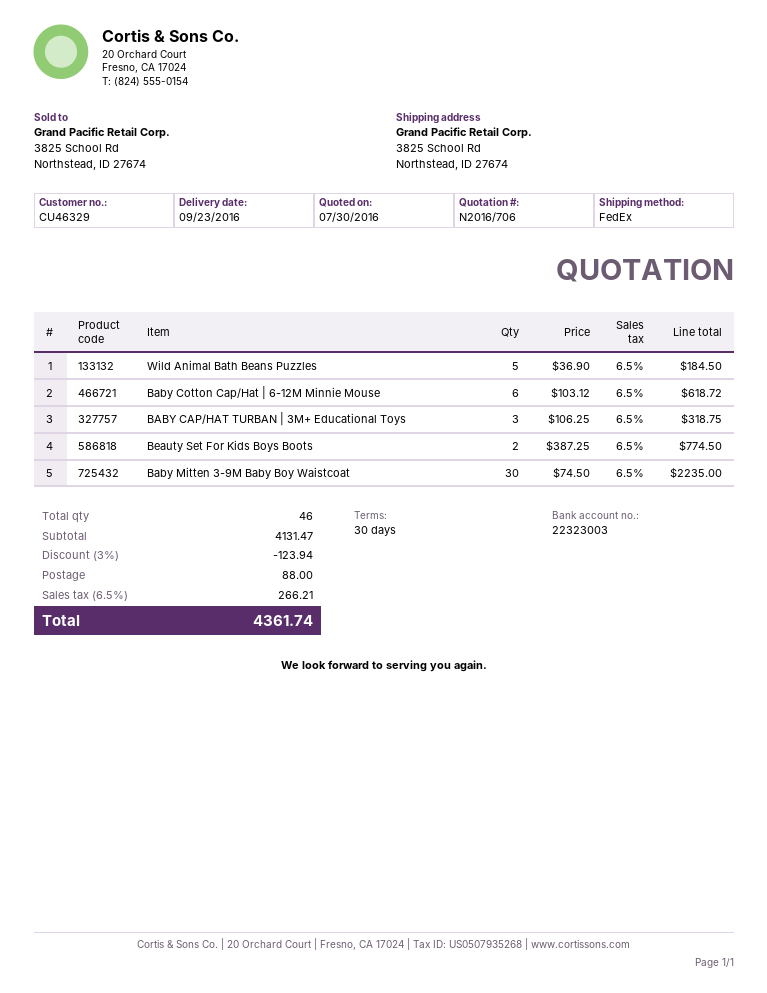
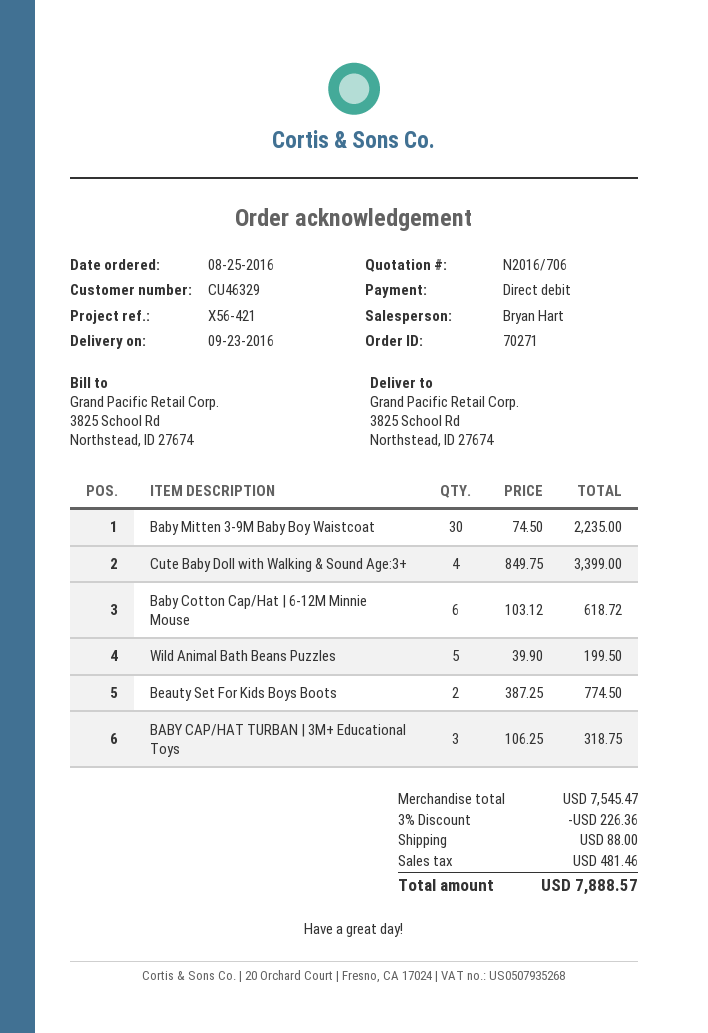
Wild Animal Bath Beans Puzzles: 5 x 36.90 = 184.50 -> 5 x 39.90 = 199.50
Cute Baby Doll with Walking & Sound Age:3+: none -> 4 x 849.75 = 3399.00
subtotal: 4131.47 -> 7545.47
discount: 3% = 123.94 -> 3% = 226.36
tax: 266.21 -> 481.46
total: 4361.74 -> 7888.57

